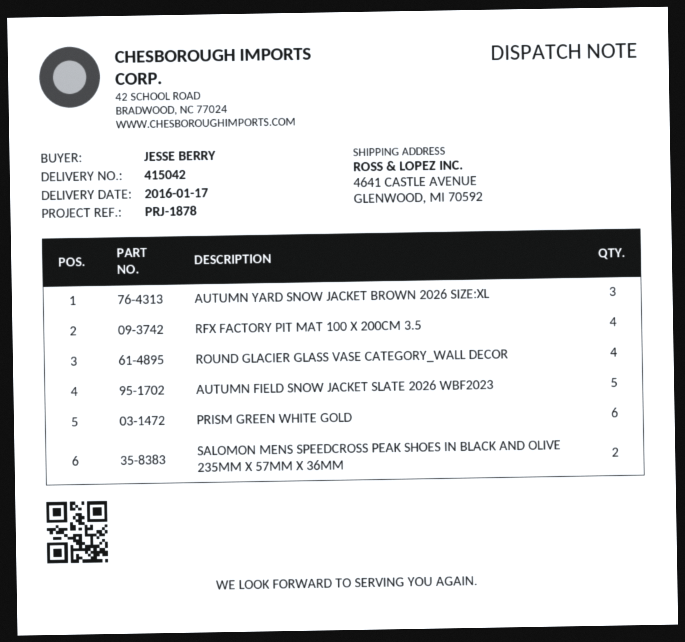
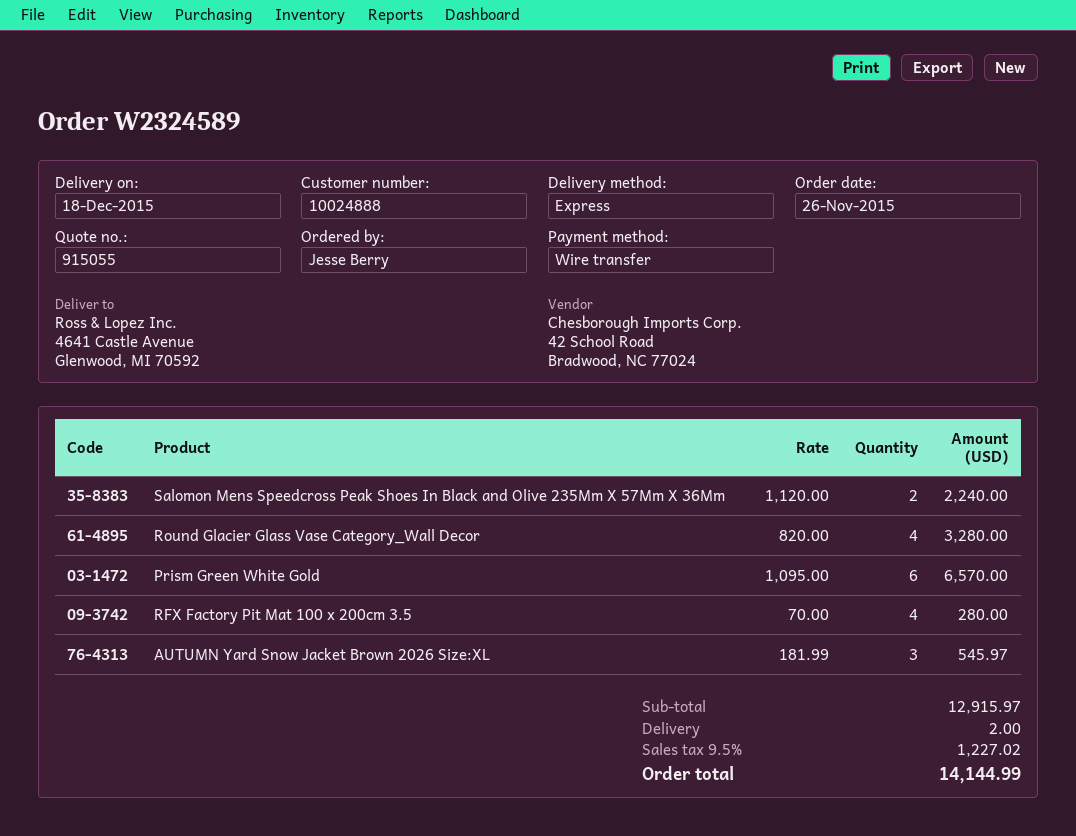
delivery date: 2016-01-17 -> 2015-12-18
AUTUMN FIELD SNOW JACKET SLATE 2026 WBF2023: 5 -> none

